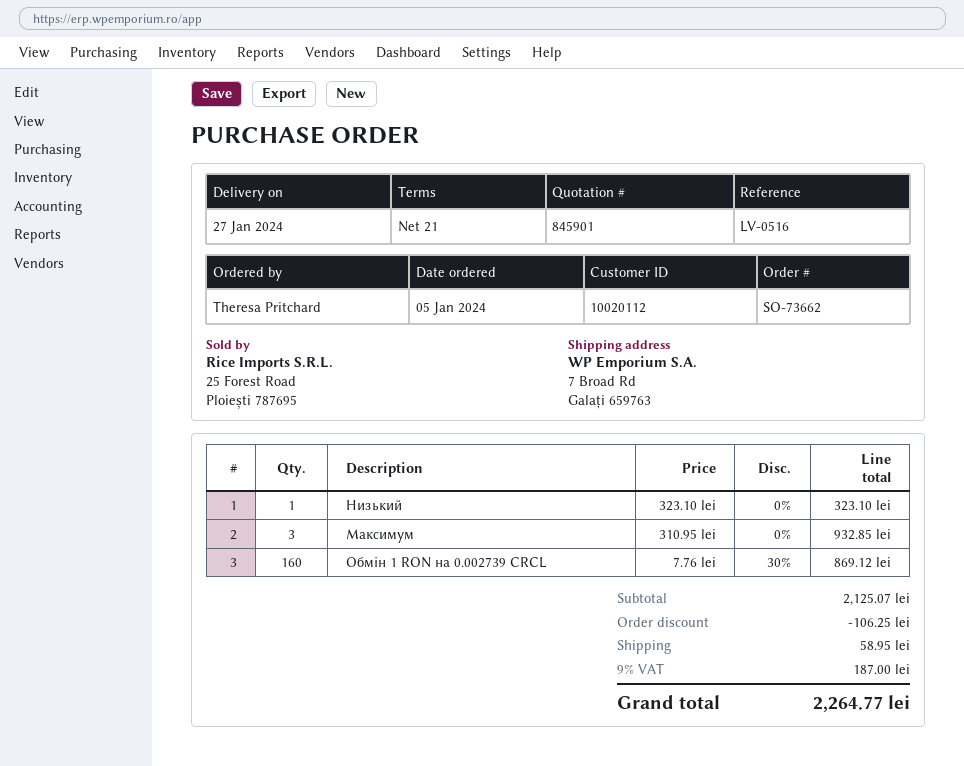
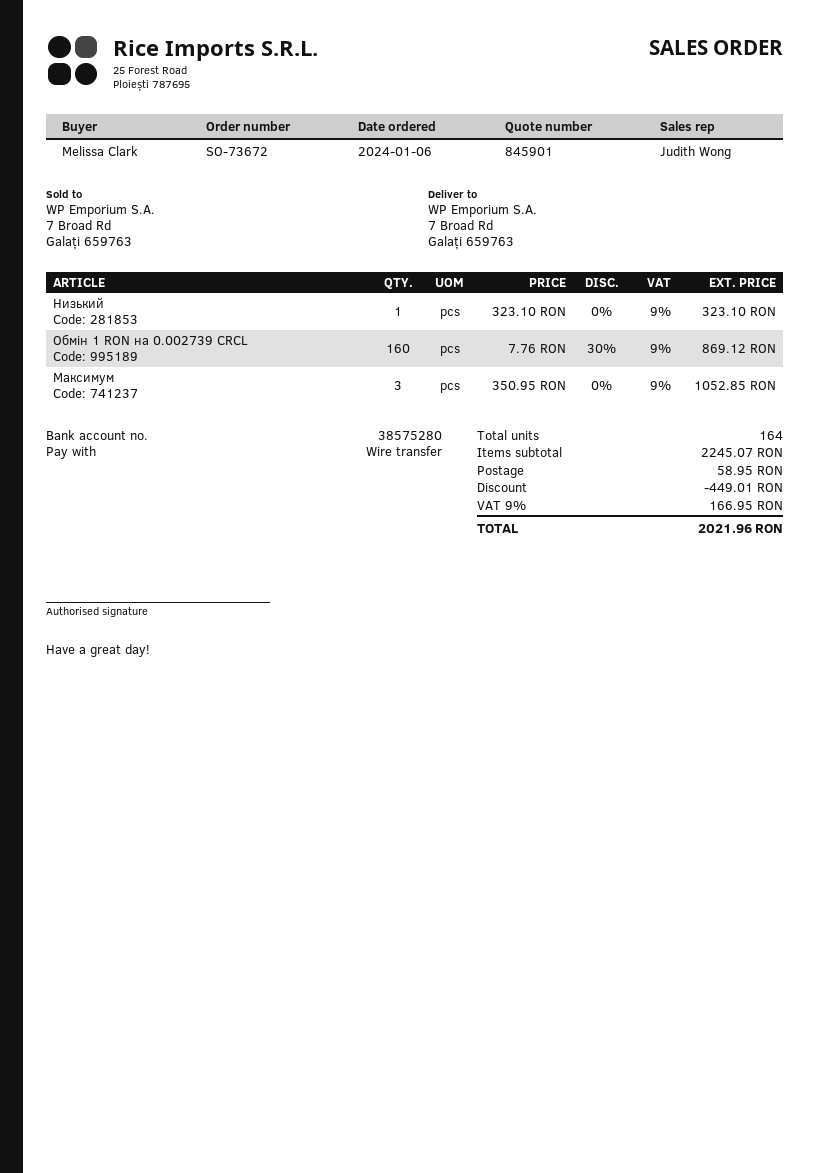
order number: SO-73662 -> SO-73672
order date: 2024-01-05 -> 2024-01-06
ordered by: Theresa Pritchard -> Melissa Clark
Максимум: 3 x 310.95 = 932.85 -> 3 x 350.95 = 1052.85
subtotal: 2125.07 -> 2245.07
discount: 106.25 -> 449.01
tax: 9% = 187.00 -> 9% = 166.95
total: 2264.77 -> 2021.96

